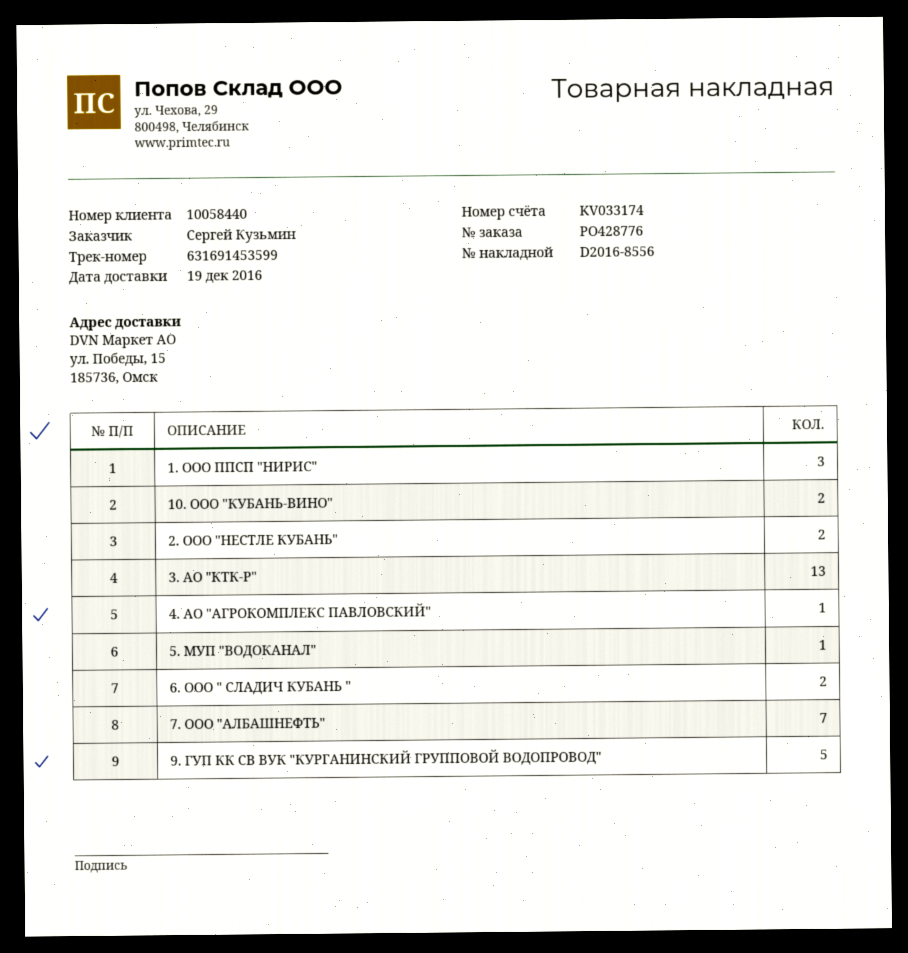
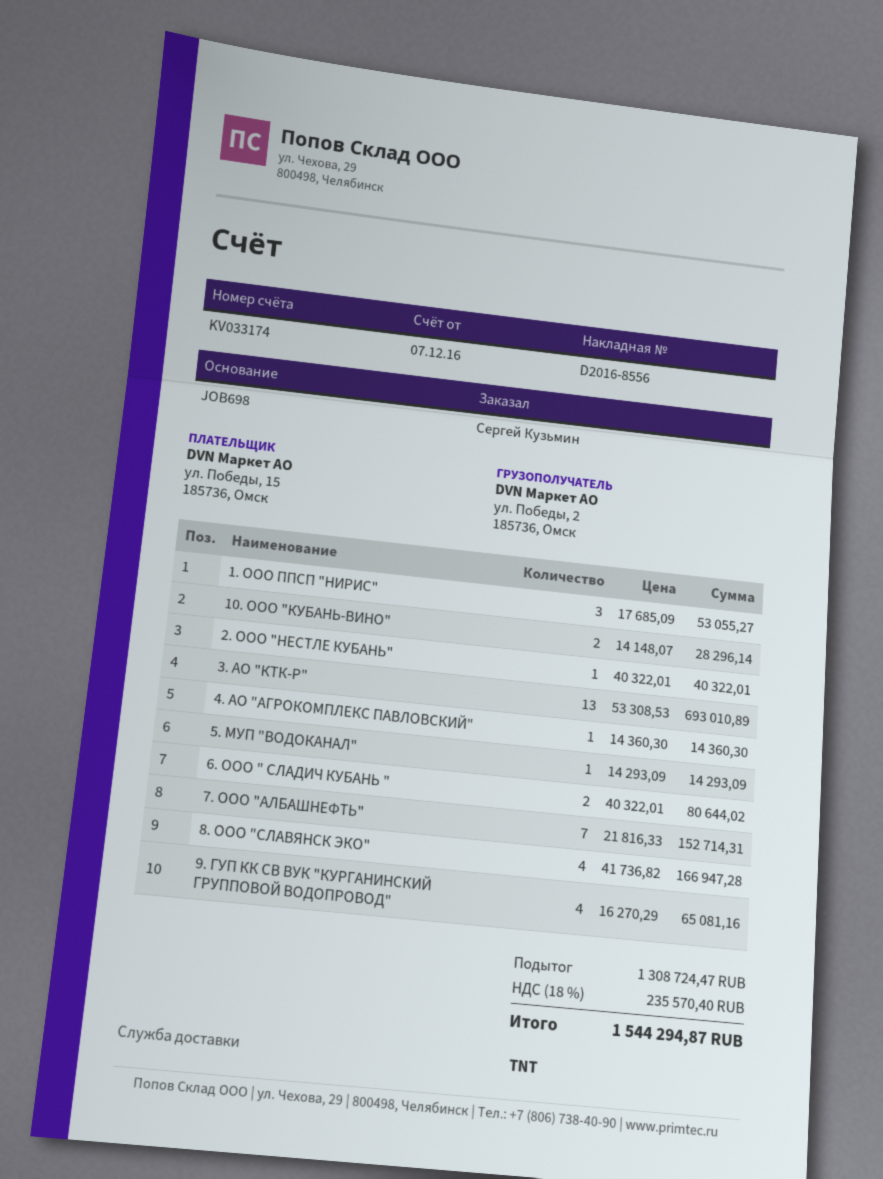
ship to: ул. Победы, 15, 185736, Омск -> ул. Победы, 2, 185736, Омск
2. ООО "НЕСТЛЕ КУБАНЬ": 2 -> 1
9. ГУП КК СВ ВУК "КУРГАНИНСКИЙ ГРУППОВОЙ ВОДОПРОВОД": 5 -> 4
8. ООО "СЛАВЯНСК ЭКО": none -> 4

